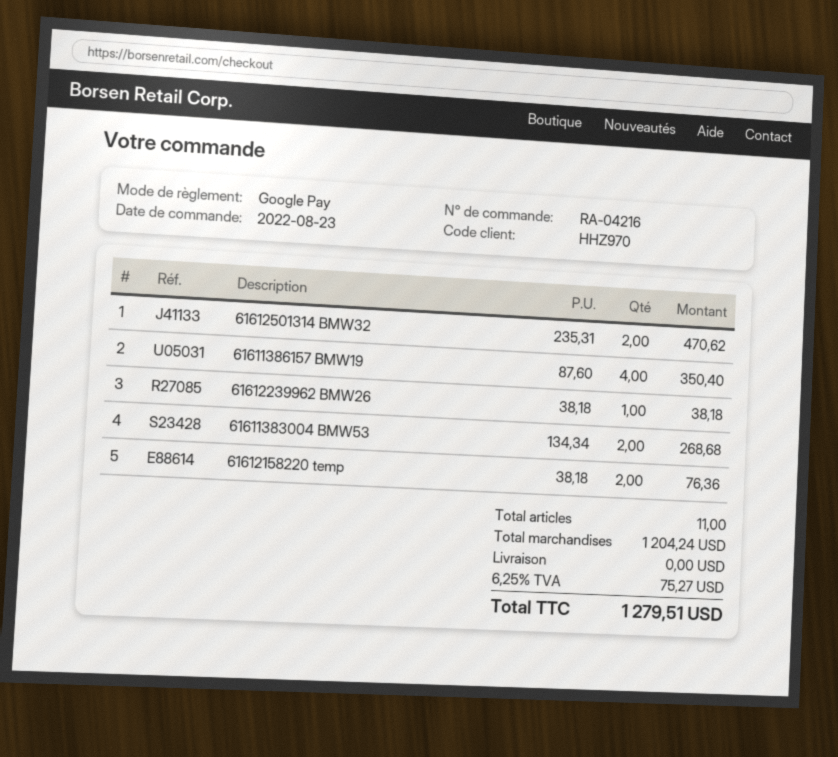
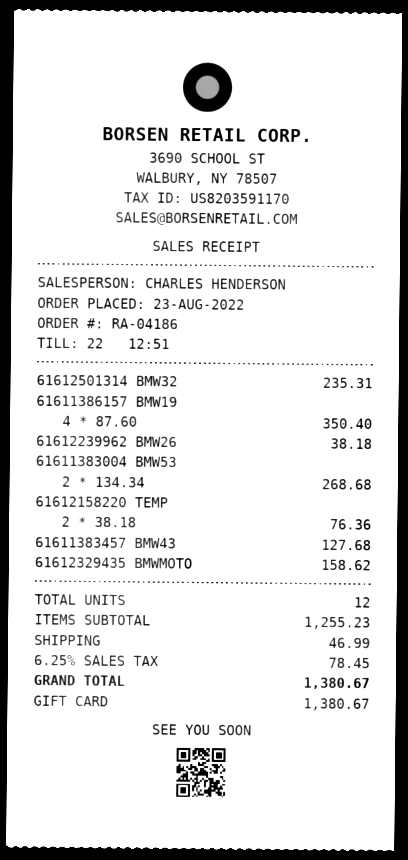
order number: RA-04216 -> RA-04186
payment method: Google Pay -> gift card
61612501314 BMW32: 2 x 235.31 = 470.62 -> 1 x 235.31 = 235.31
61611383457 BMW43: none -> 1 x 127.68 = 127.68
61612329435 BMWMOTO: none -> 1 x 158.62 = 158.62
total quantity: 11 -> 12
subtotal: 1204.24 -> 1255.23
shipping: 0.00 -> 46.99
tax: 6.25% = 75.27 -> 6.25% = 78.45
total: 1279.51 -> 1380.67

